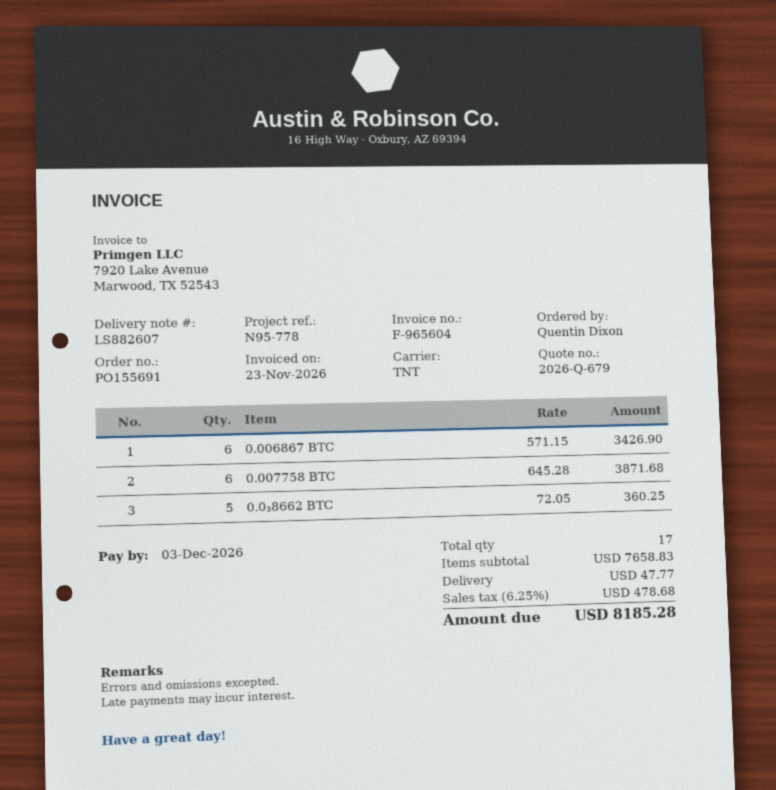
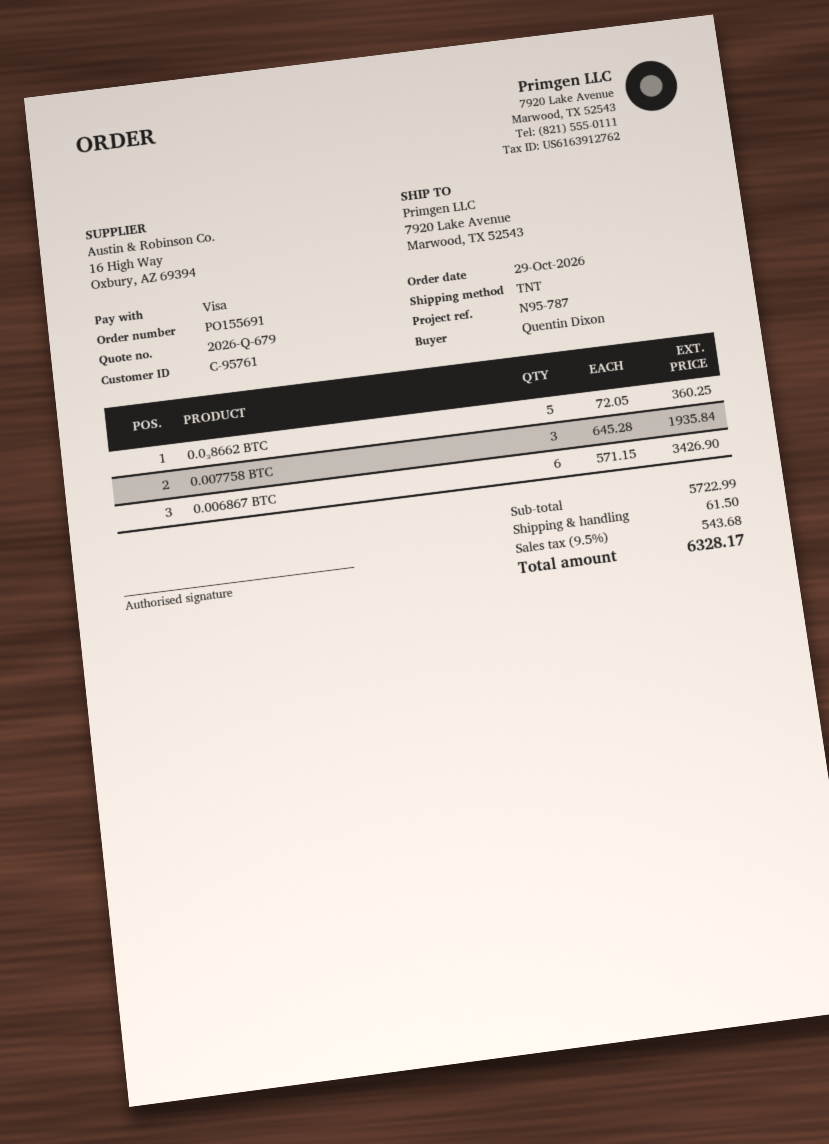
reference: N95-778 -> N95-787
0.007758 BTC: 6 x 645.28 = 3871.68 -> 3 x 645.28 = 1935.84
subtotal: 7658.83 -> 5722.99
shipping: 47.77 -> 61.50
tax: 6.25% = 478.68 -> 9.5% = 543.68
total: 8185.28 -> 6328.17

